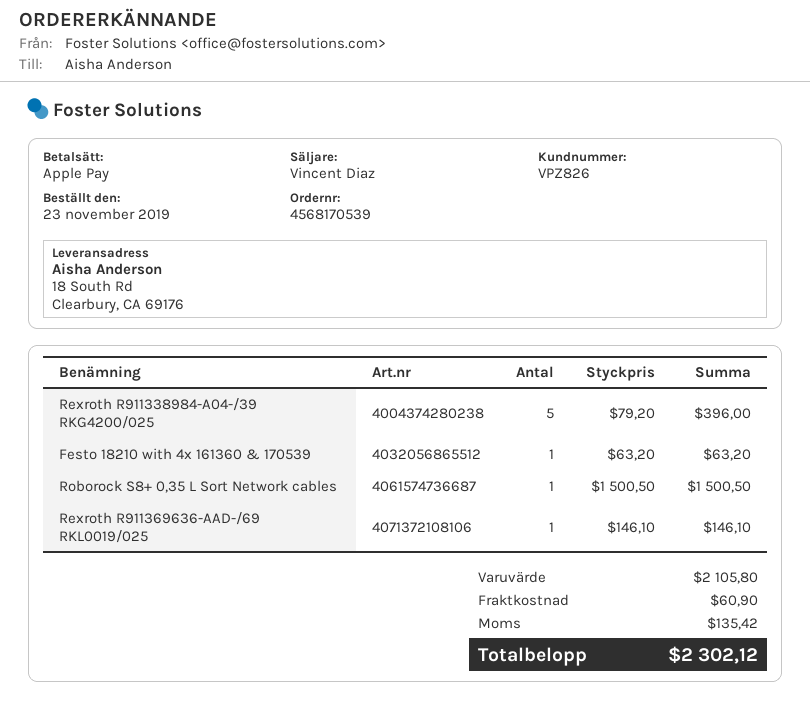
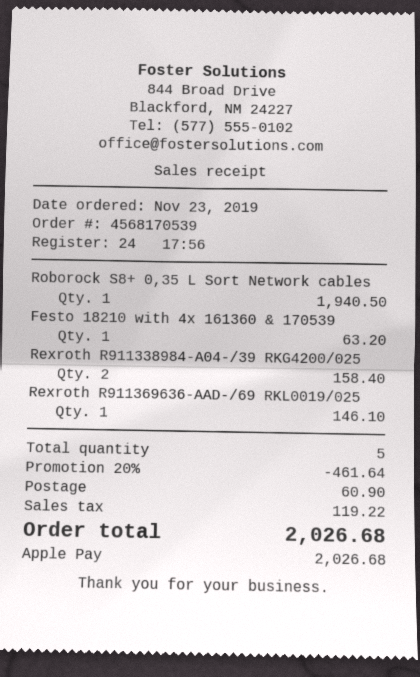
Rexroth R911338984-A04-/39 RKG4200/025: 5 for 396.00 -> 2 for 158.40
Roborock S8+ 0,35 L Sort Network cables: 1 for 1500.50 -> 1 for 1940.50
discount: none -> 20% = 461.64
tax: 135.42 -> 119.22
total: 2302.12 -> 2026.68

